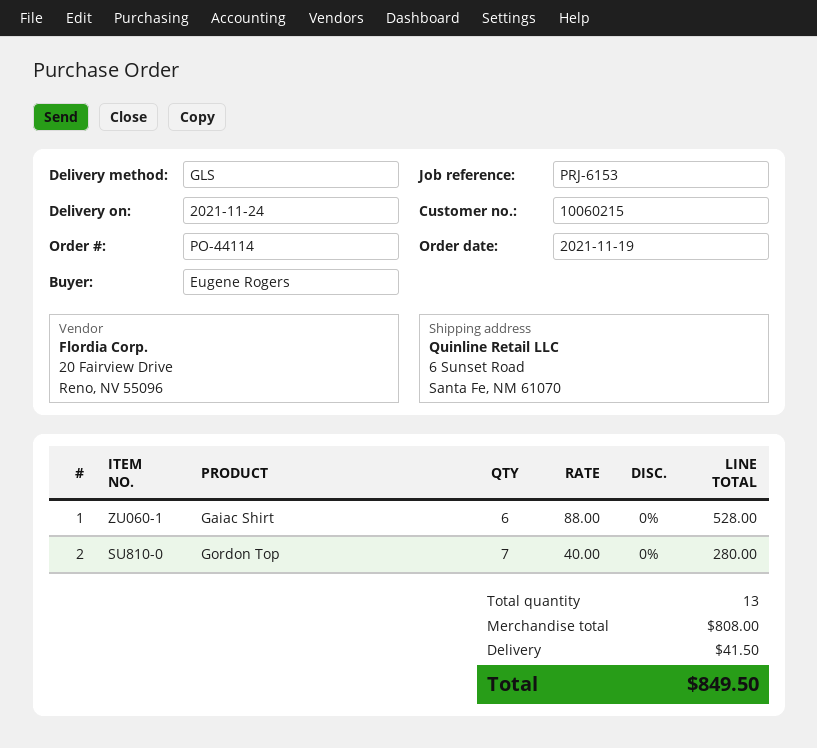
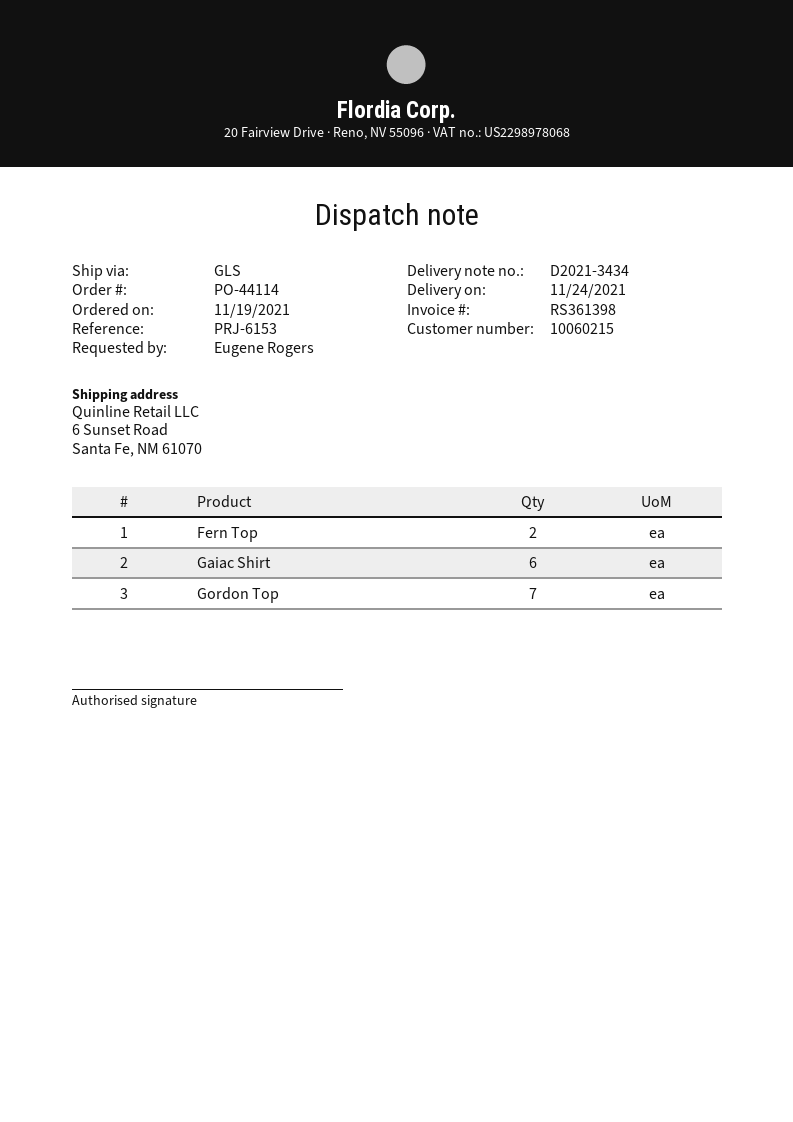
Fern Top: none -> 2

